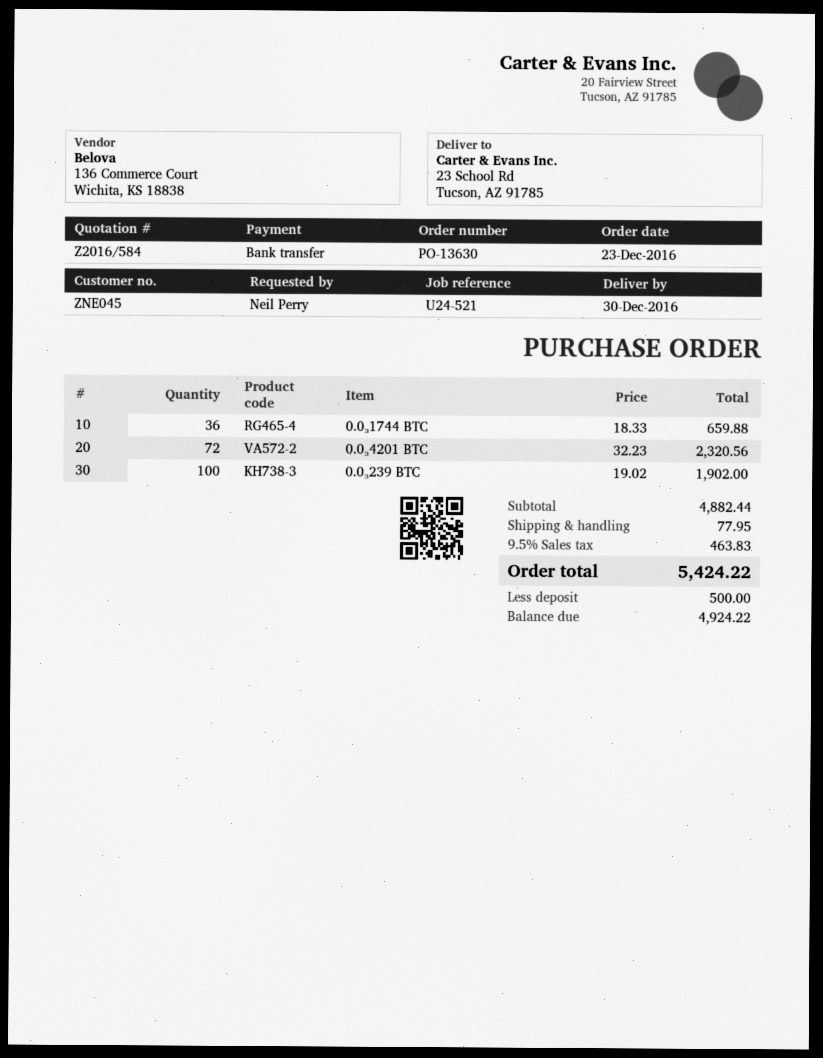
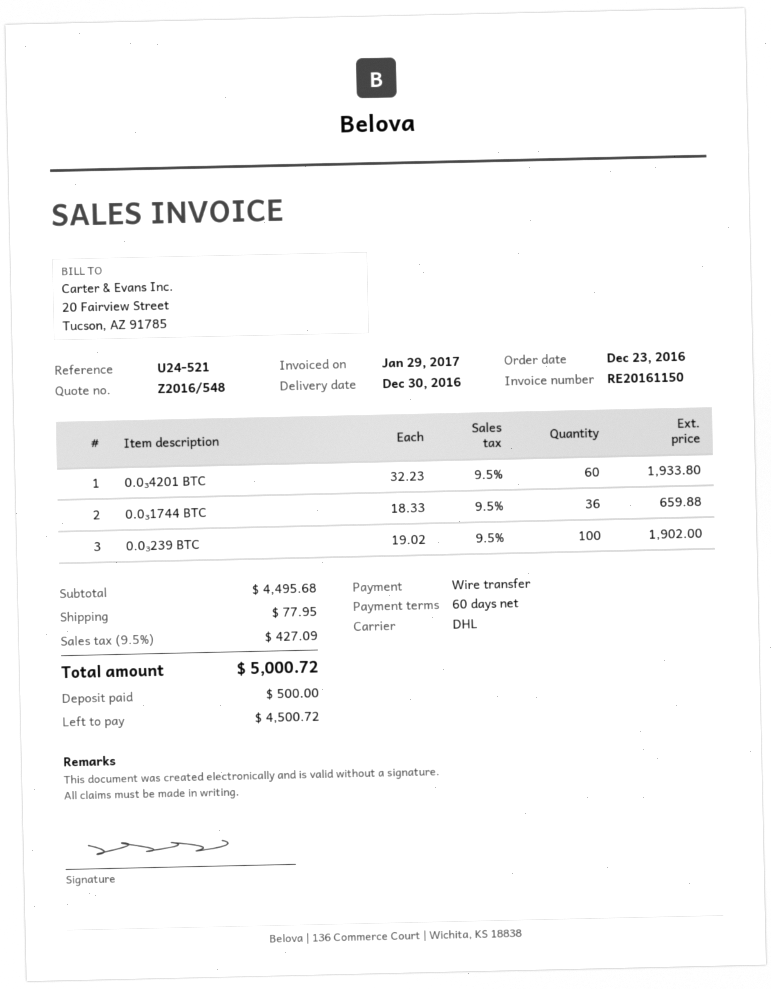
quote number: Z2016/584 -> Z2016/548
0.0₃4201 BTC: 72 x 32.23 = 2320.56 -> 60 x 32.23 = 1933.80
subtotal: 4882.44 -> 4495.68
tax: 9.5% = 463.83 -> 9.5% = 427.09
total: 5424.22 -> 5000.72
balance: 4924.22 -> 4500.72

